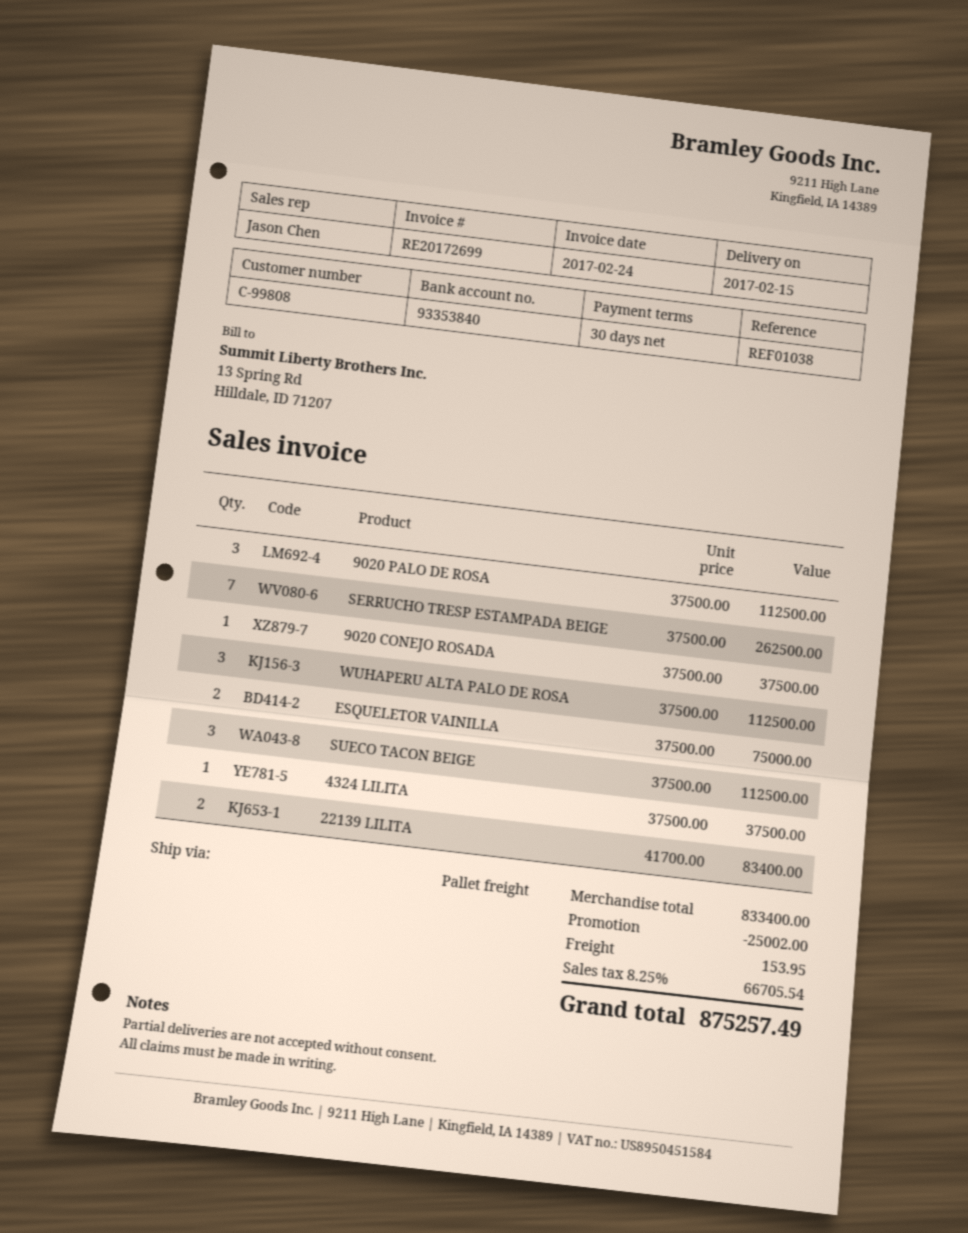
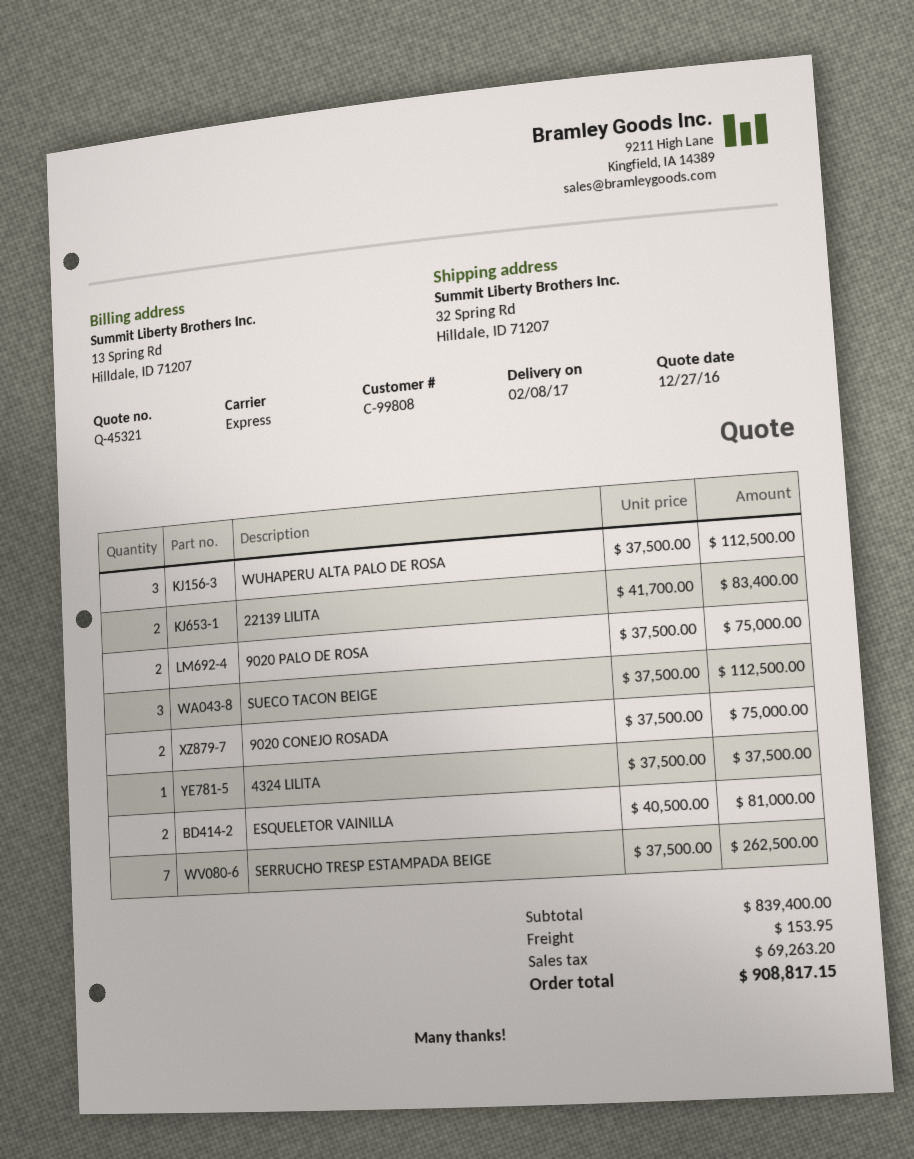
delivery date: 2017-02-15 -> 2017-02-08
shipping method: pallet freight -> express
9020 PALO DE ROSA: 3 x 37500.00 = 112500.00 -> 2 x 37500.00 = 75000.00
9020 CONEJO ROSADA: 1 x 37500.00 = 37500.00 -> 2 x 37500.00 = 75000.00
ESQUELETOR VAINILLA: 2 x 37500.00 = 75000.00 -> 2 x 40500.00 = 81000.00
subtotal: 833400.00 -> 839400.00
discount: 25002.00 -> none
tax: 66705.54 -> 69263.20
total: 875257.49 -> 908817.15

